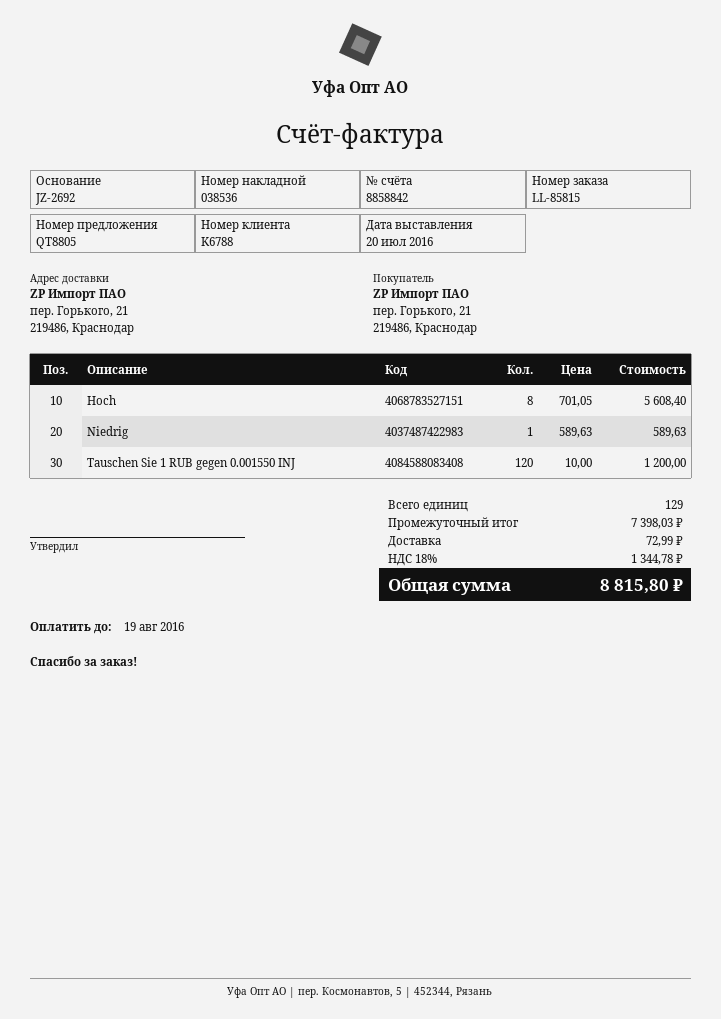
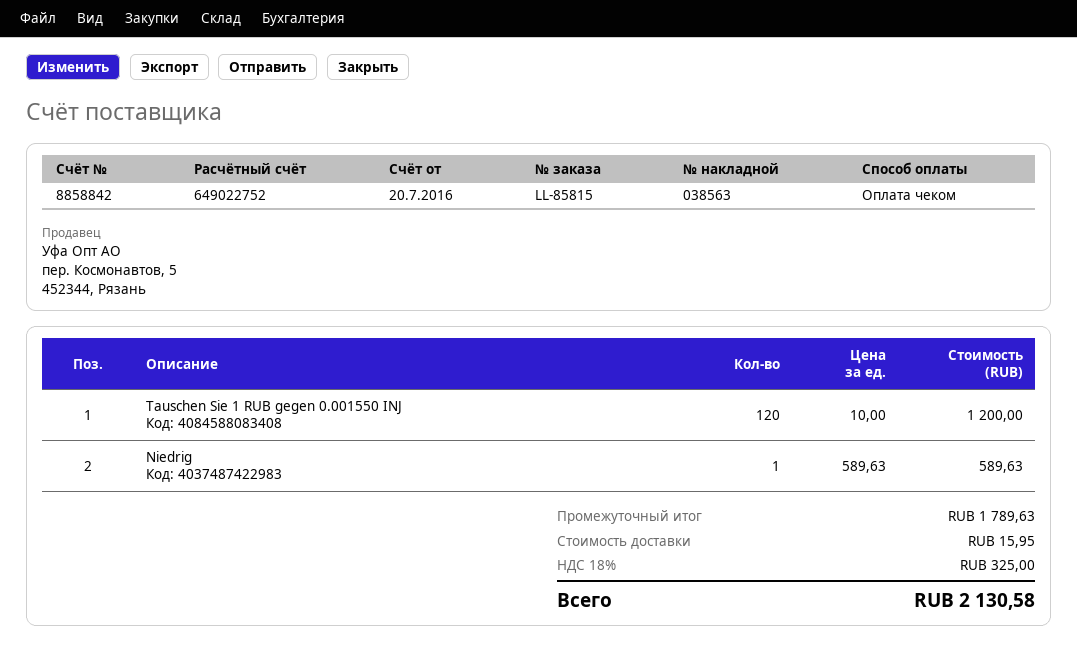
delivery note number: 038536 -> 038563
Hoch: 8 x 701.05 = 5608.40 -> none
subtotal: 7398.03 -> 1789.63
shipping: 72.99 -> 15.95
tax: 18% = 1344.78 -> 18% = 325.00
total: 8815.80 -> 2130.58

